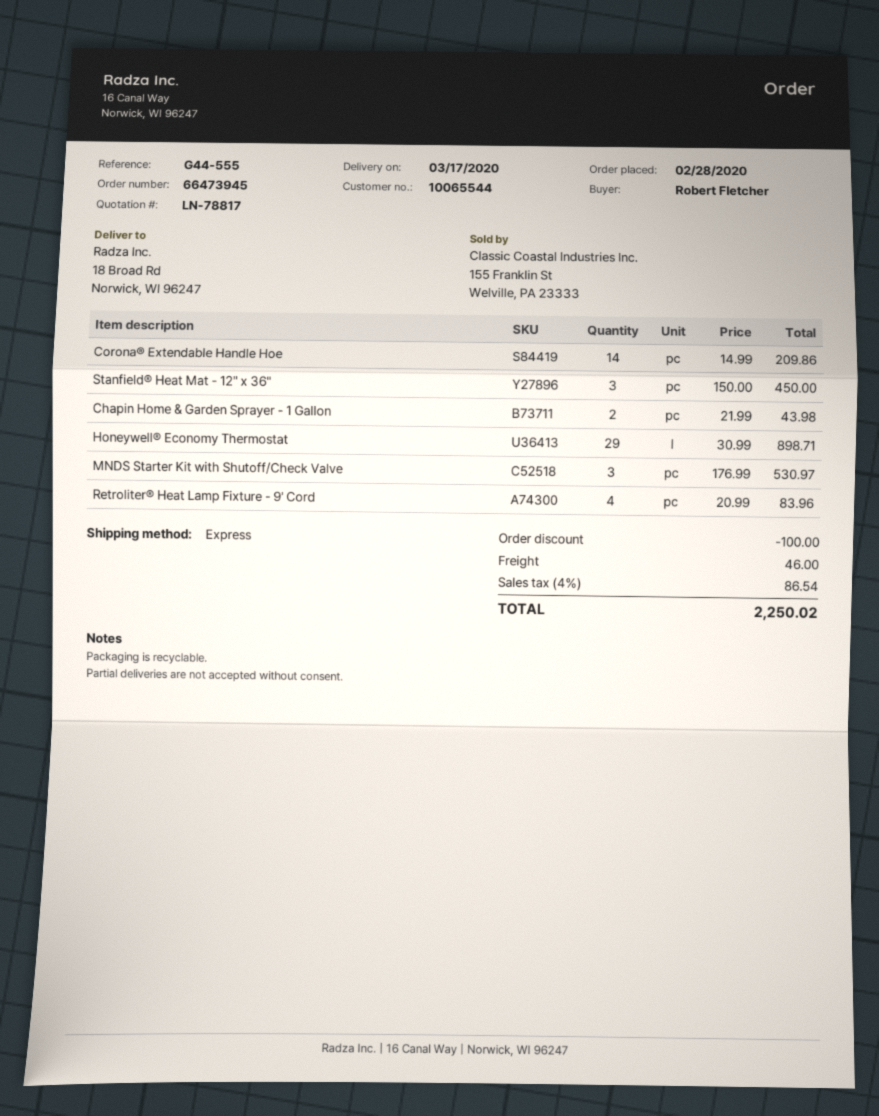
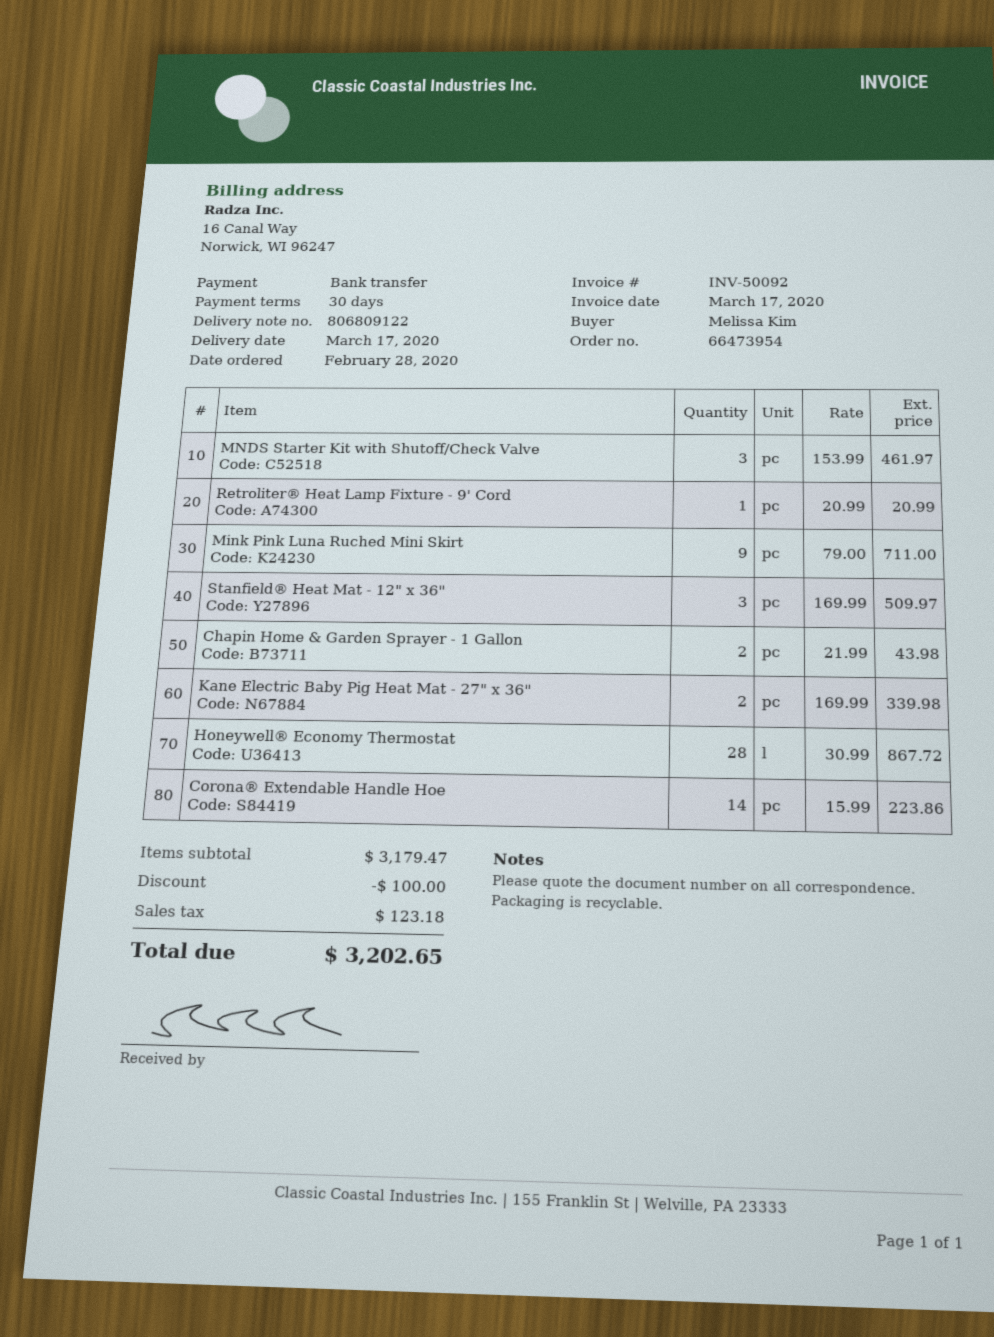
order number: 66473945 -> 66473954
ordered by: Robert Fletcher -> Melissa Kim
Corona® Extendable Handle Hoe: 14 x 14.99 = 209.86 -> 14 x 15.99 = 223.86
Stanfield® Heat Mat - 12" x 36": 3 x 150.00 = 450.00 -> 3 x 169.99 = 509.97
Honeywell® Economy Thermostat: 29 x 30.99 = 898.71 -> 28 x 30.99 = 867.72
MNDS Starter Kit with Shutoff/Check Valve: 3 x 176.99 = 530.97 -> 3 x 153.99 = 461.97
Retroliter® Heat Lamp Fixture - 9' Cord: 4 x 20.99 = 83.96 -> 1 x 20.99 = 20.99
Mink Pink Luna Ruched Mini Skirt: none -> 9 x 79.00 = 711.00
Kane Electric Baby Pig Heat Mat - 27" x 36": none -> 2 x 169.99 = 339.98
shipping: 46.00 -> none
tax: 86.54 -> 123.18
total: 2250.02 -> 3202.65

